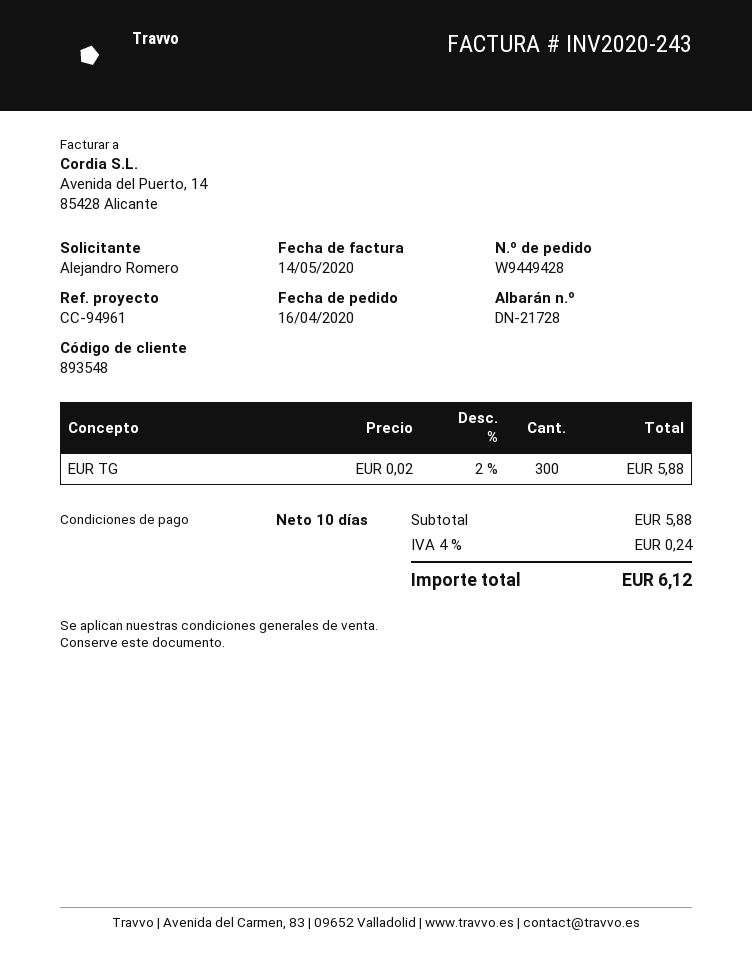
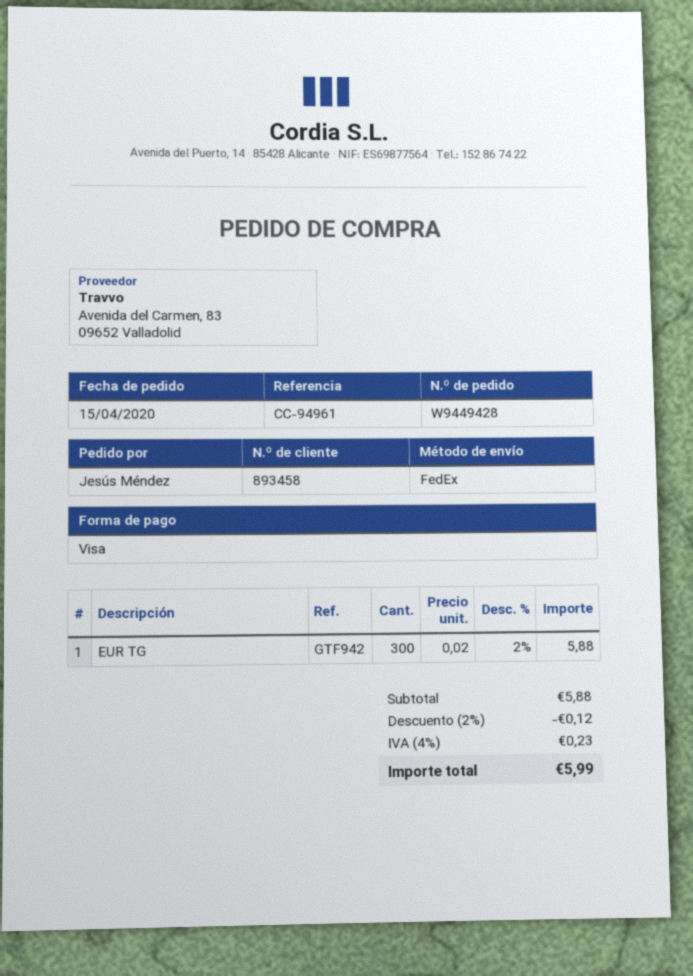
order date: 2020-04-16 -> 2020-04-15
customer number: 893548 -> 893458
ordered by: Alejandro Romero -> Jesús Méndez
discount: none -> 2% = 0.12
tax: 4% = 0.24 -> 4% = 0.23
total: 6.12 -> 5.99

